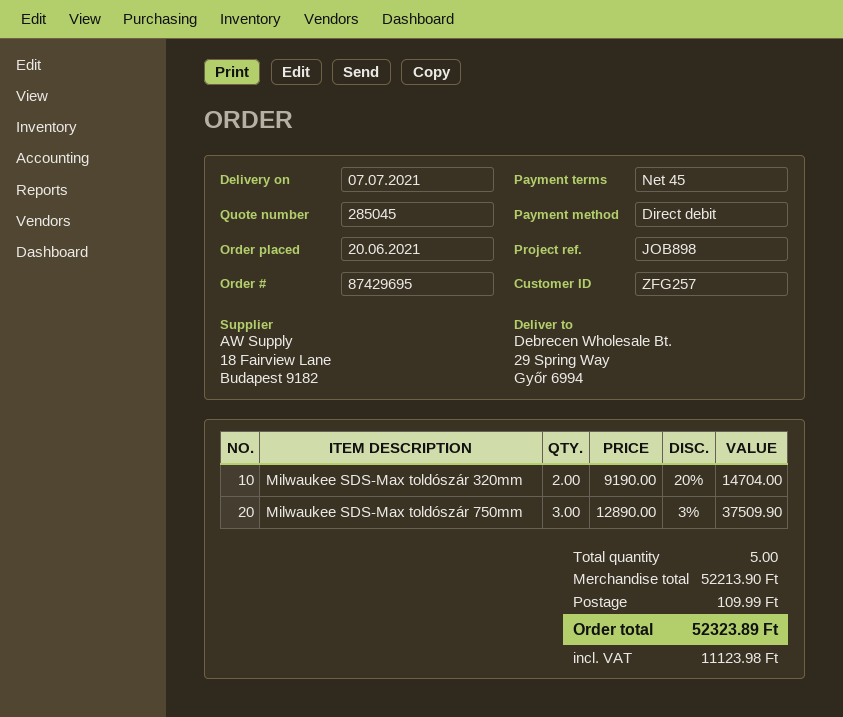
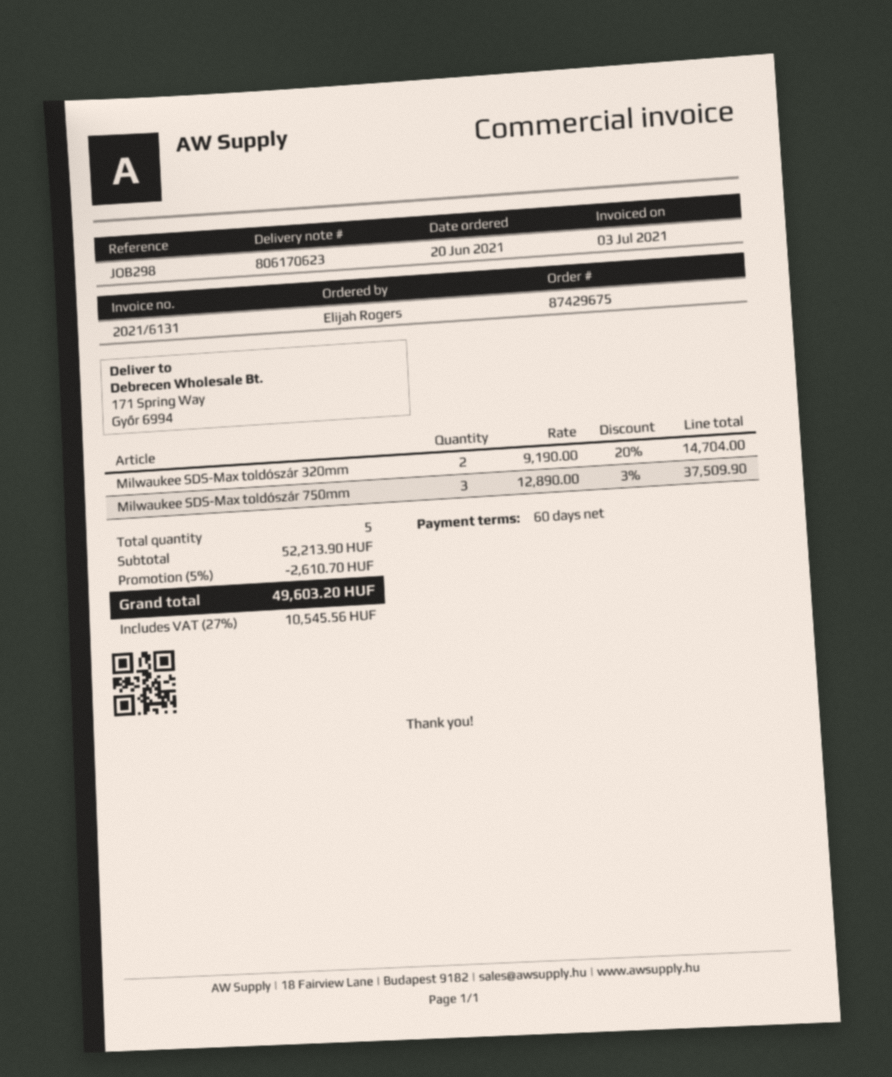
order number: 87429695 -> 87429675
payment terms: 45 days -> 60 days
reference: JOB898 -> JOB298
ship to: 29 Spring Way, Győr 6994 -> 171 Spring Way, Győr 6994
discount: none -> 5% = 2610.70
shipping: 109.99 -> none
tax: 11123.98 -> 10545.56
total: 52323.89 -> 49603.20

